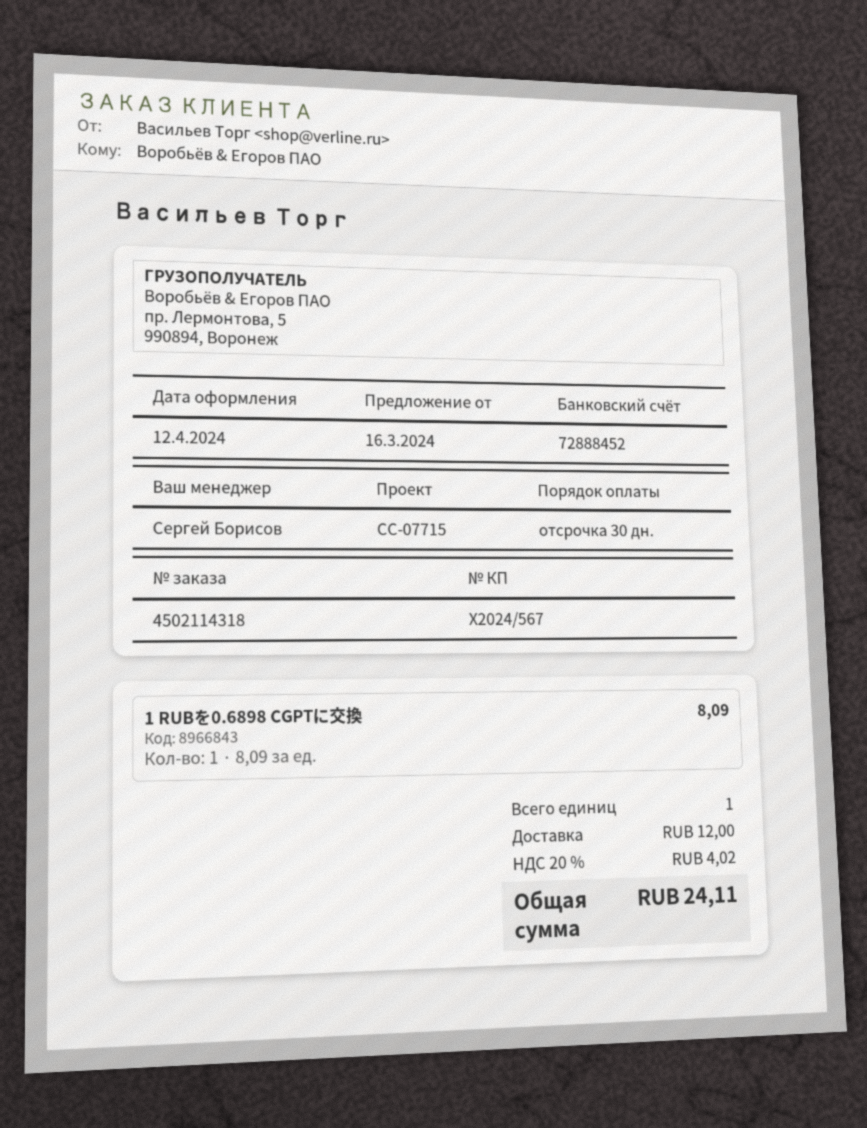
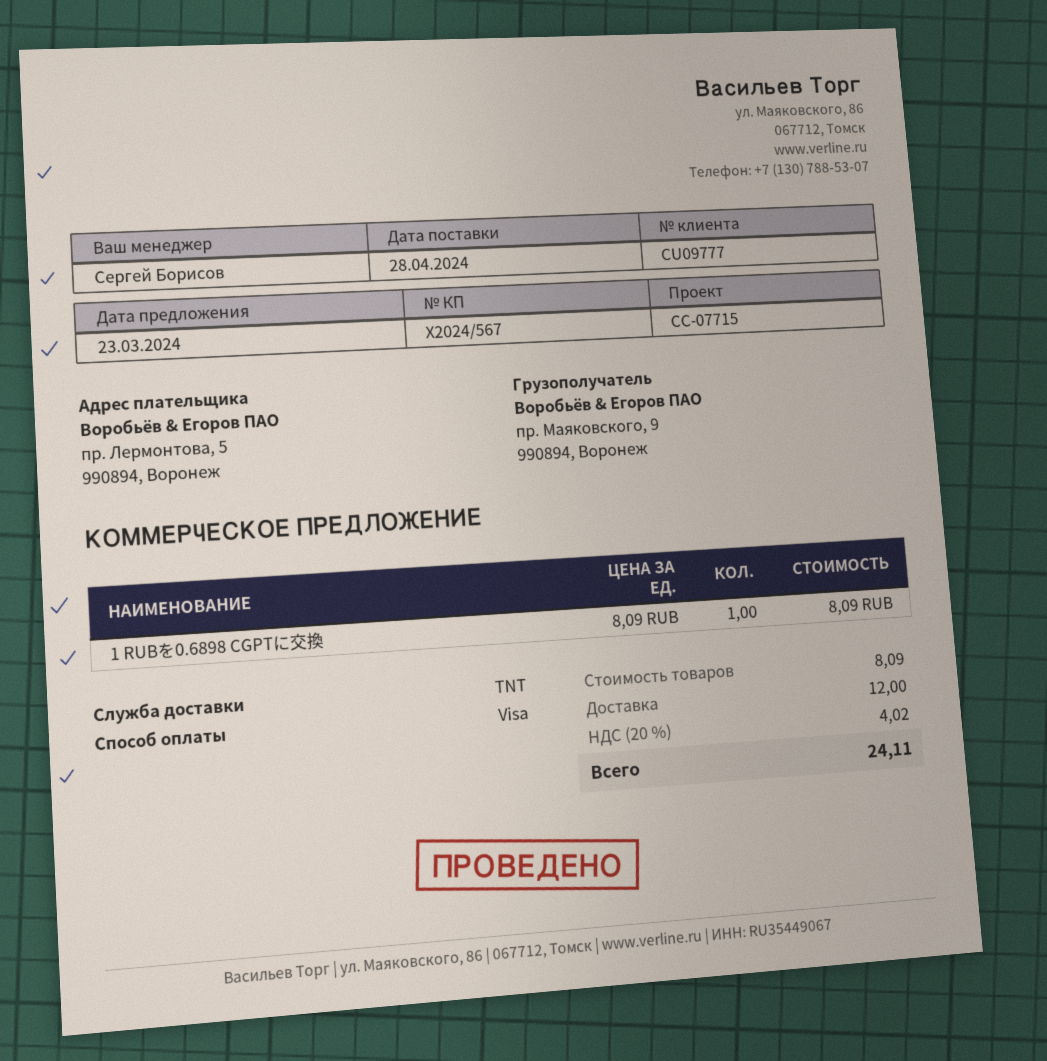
quote date: 2024-03-16 -> 2024-03-23
ship to: пр. Лермонтова, 5, 990894, Воронеж -> пр. Маяковского, 9, 990894, Воронеж

